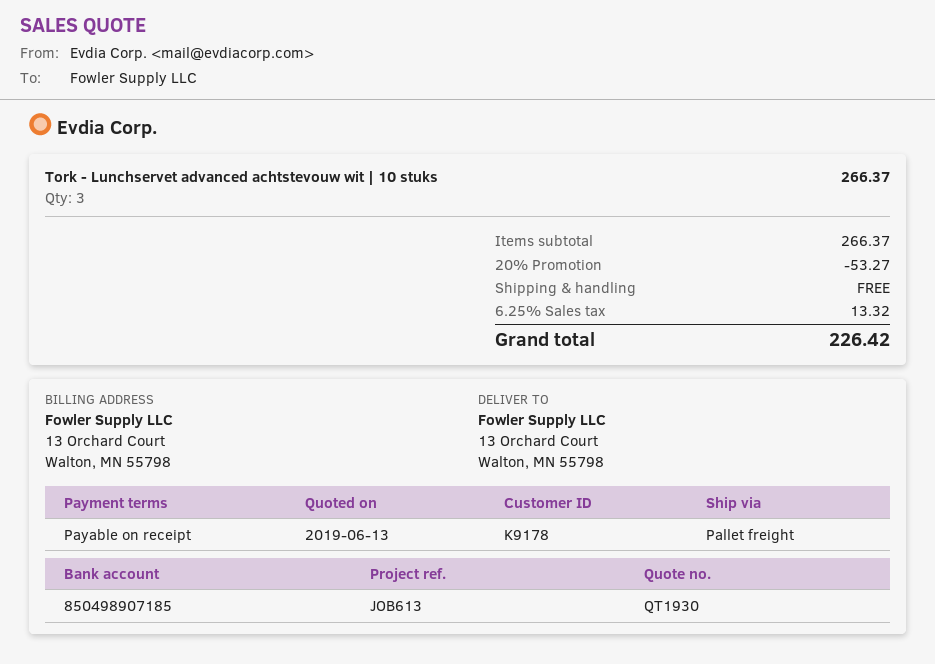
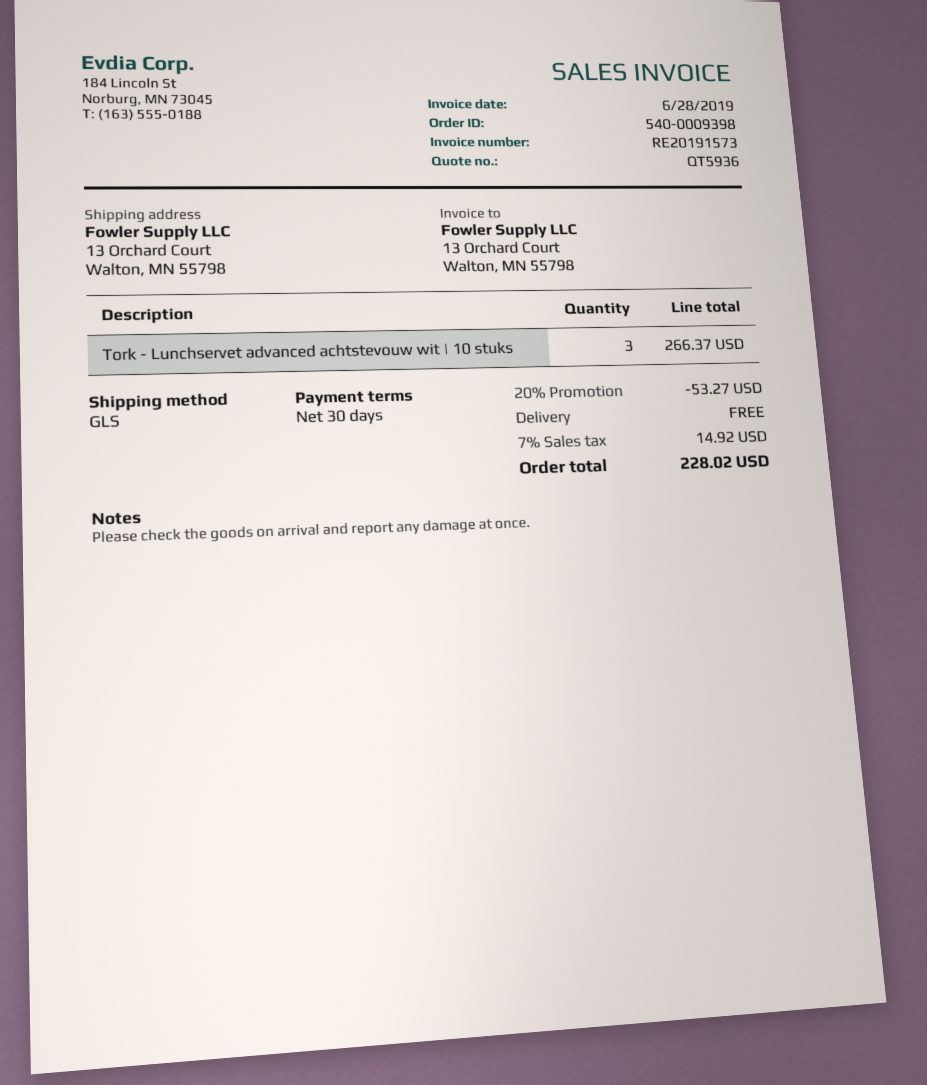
quote number: QT1930 -> QT5936
payment terms: on receipt -> 30 days
shipping method: pallet freight -> GLS
tax: 6.25% = 13.32 -> 7% = 14.92
total: 226.42 -> 228.02

